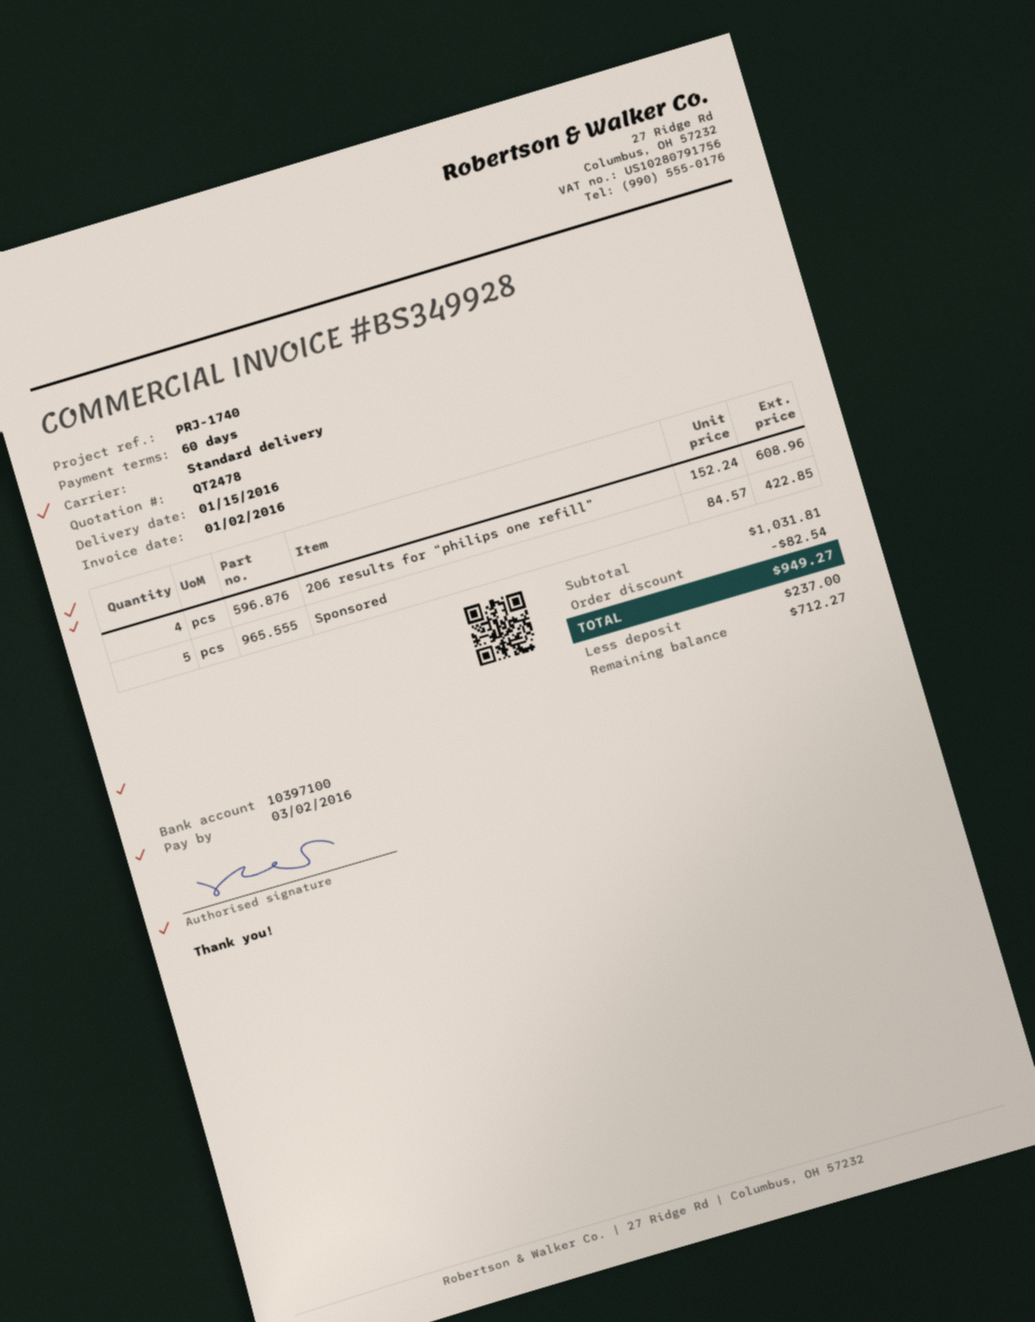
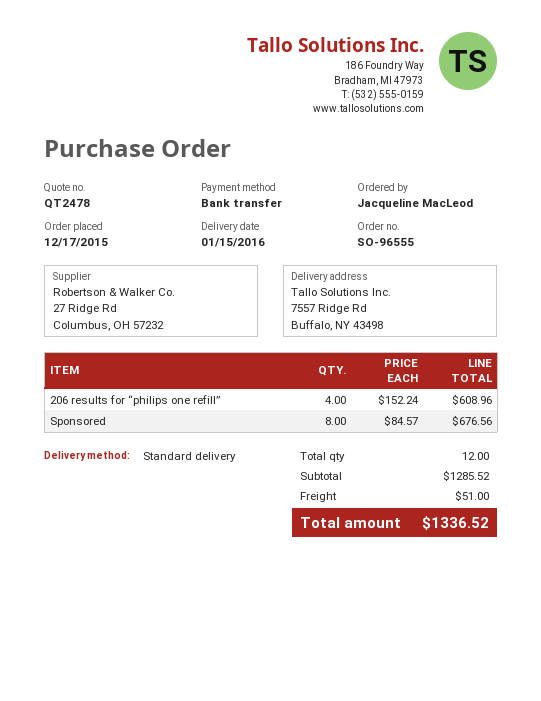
Sponsored: 5 x 84.57 = 422.85 -> 8 x 84.57 = 676.56
subtotal: 1031.81 -> 1285.52
discount: 82.54 -> none
shipping: none -> 51.00
total: 949.27 -> 1336.52

